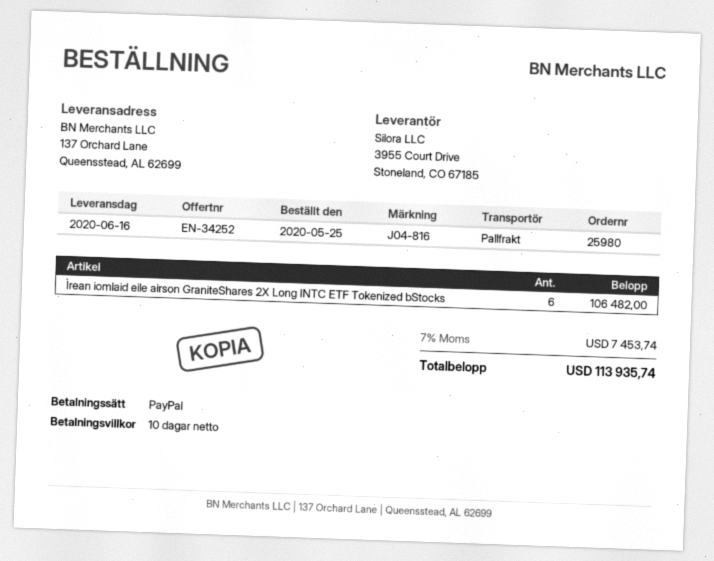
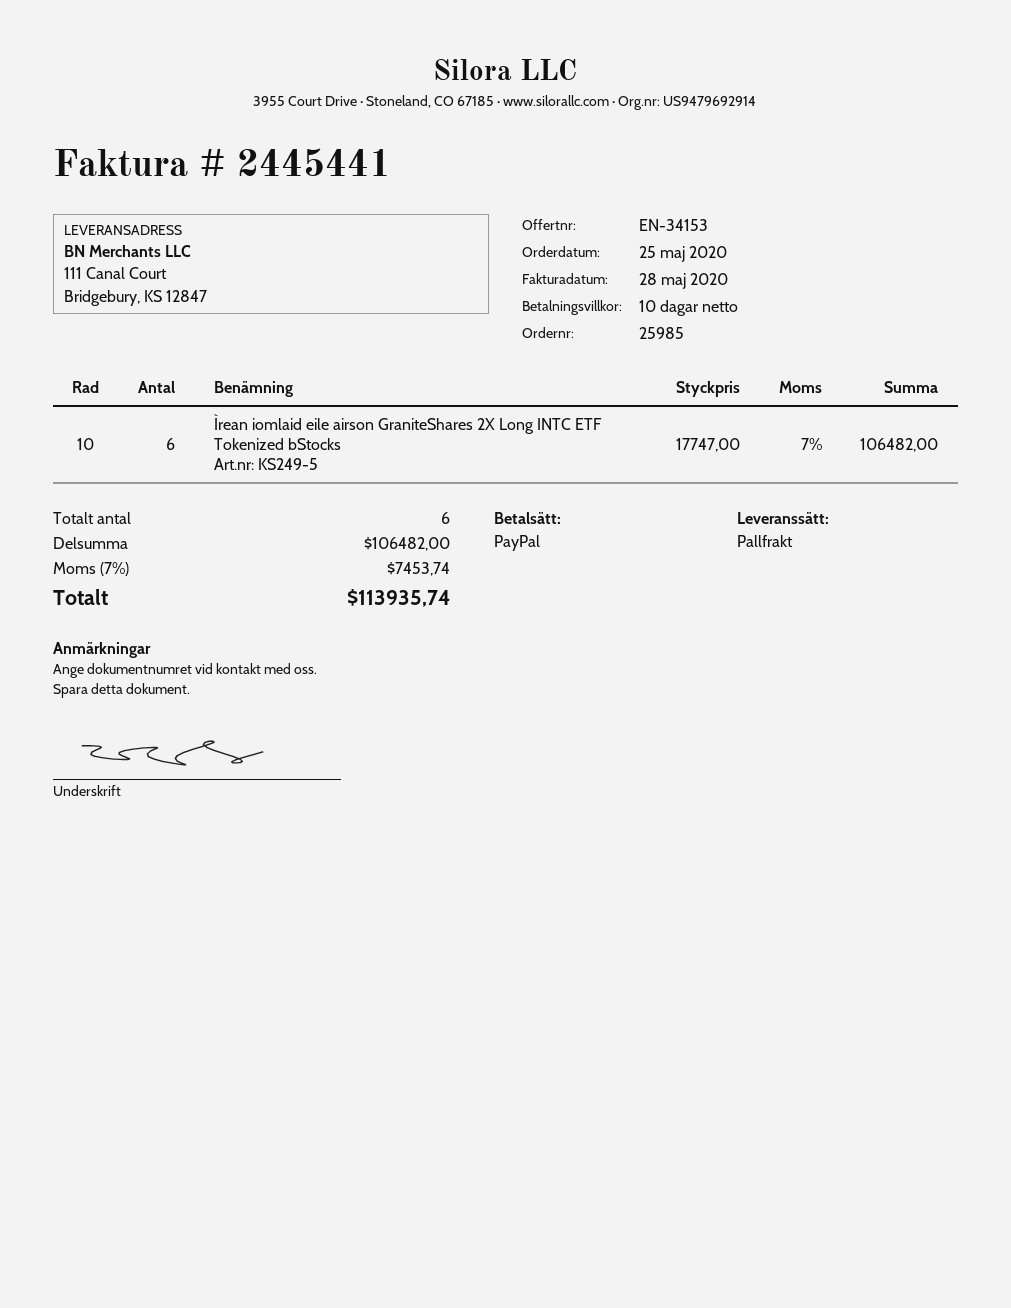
quote number: EN-34252 -> EN-34153
order number: 25980 -> 25985
ship to: 137 Orchard Lane, Queensstead, AL 62699 -> 111 Canal Court, Bridgebury, KS 12847

